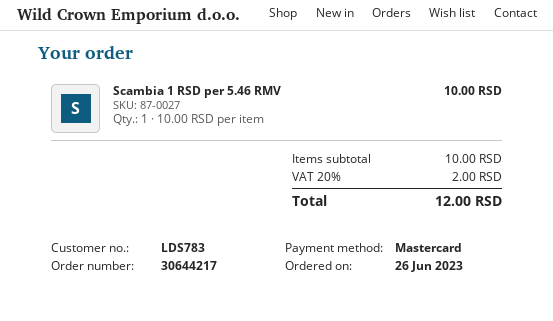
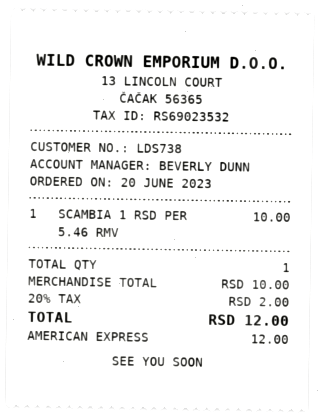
order date: 2023-06-26 -> 2023-06-20
customer number: LDS783 -> LDS738
payment method: Mastercard -> American Express

